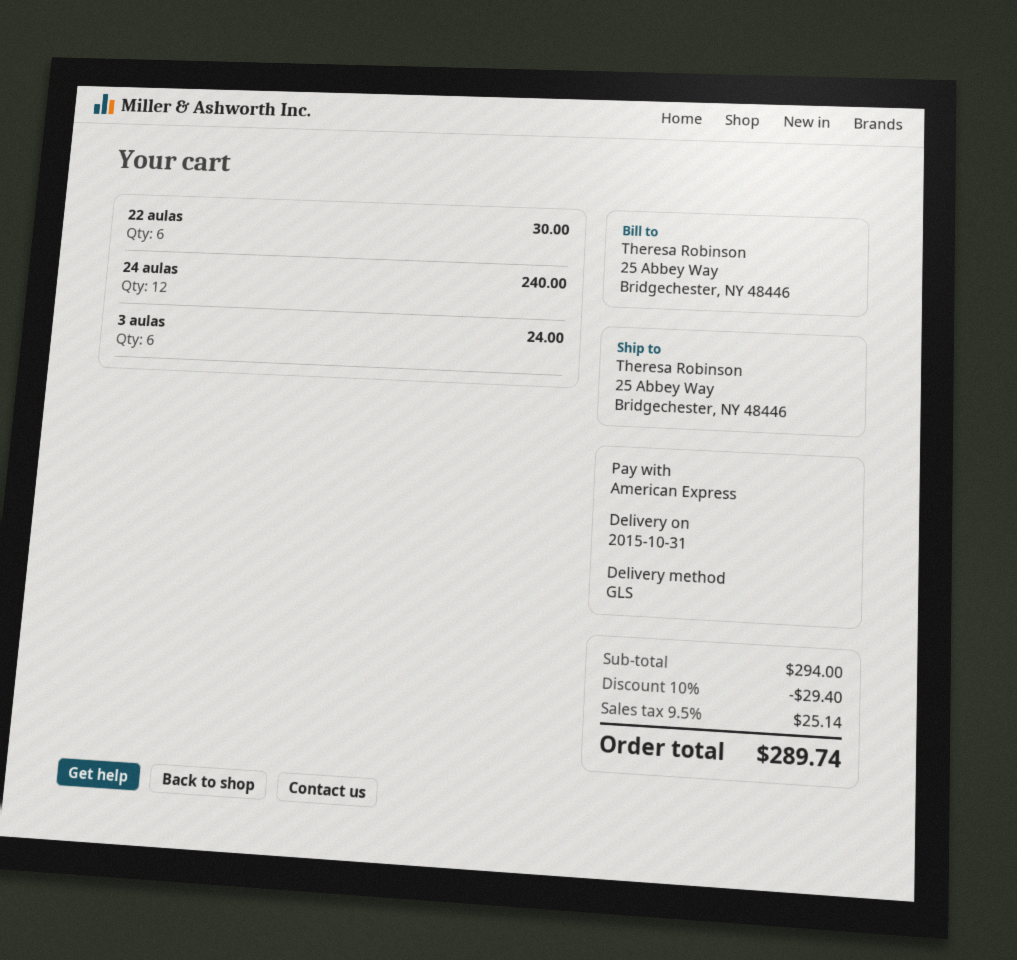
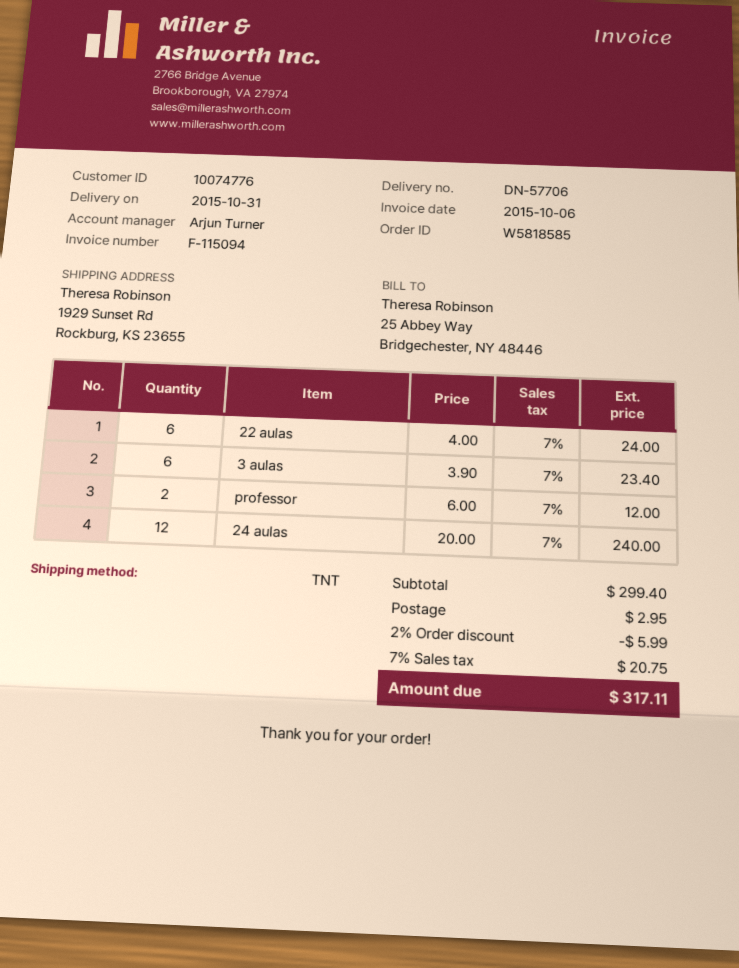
shipping method: GLS -> TNT
ship to: 25 Abbey Way, Bridgechester, NY 48446 -> 1929 Sunset Rd, Rockburg, KS 23655
22 aulas: 6 for 30.00 -> 6 for 24.00
3 aulas: 6 for 24.00 -> 6 for 23.40
professor: none -> 2 for 12.00
subtotal: 294.00 -> 299.40
discount: 10% = 29.40 -> 2% = 5.99
shipping: none -> 2.95
tax: 9.5% = 25.14 -> 7% = 20.75
total: 289.74 -> 317.11

